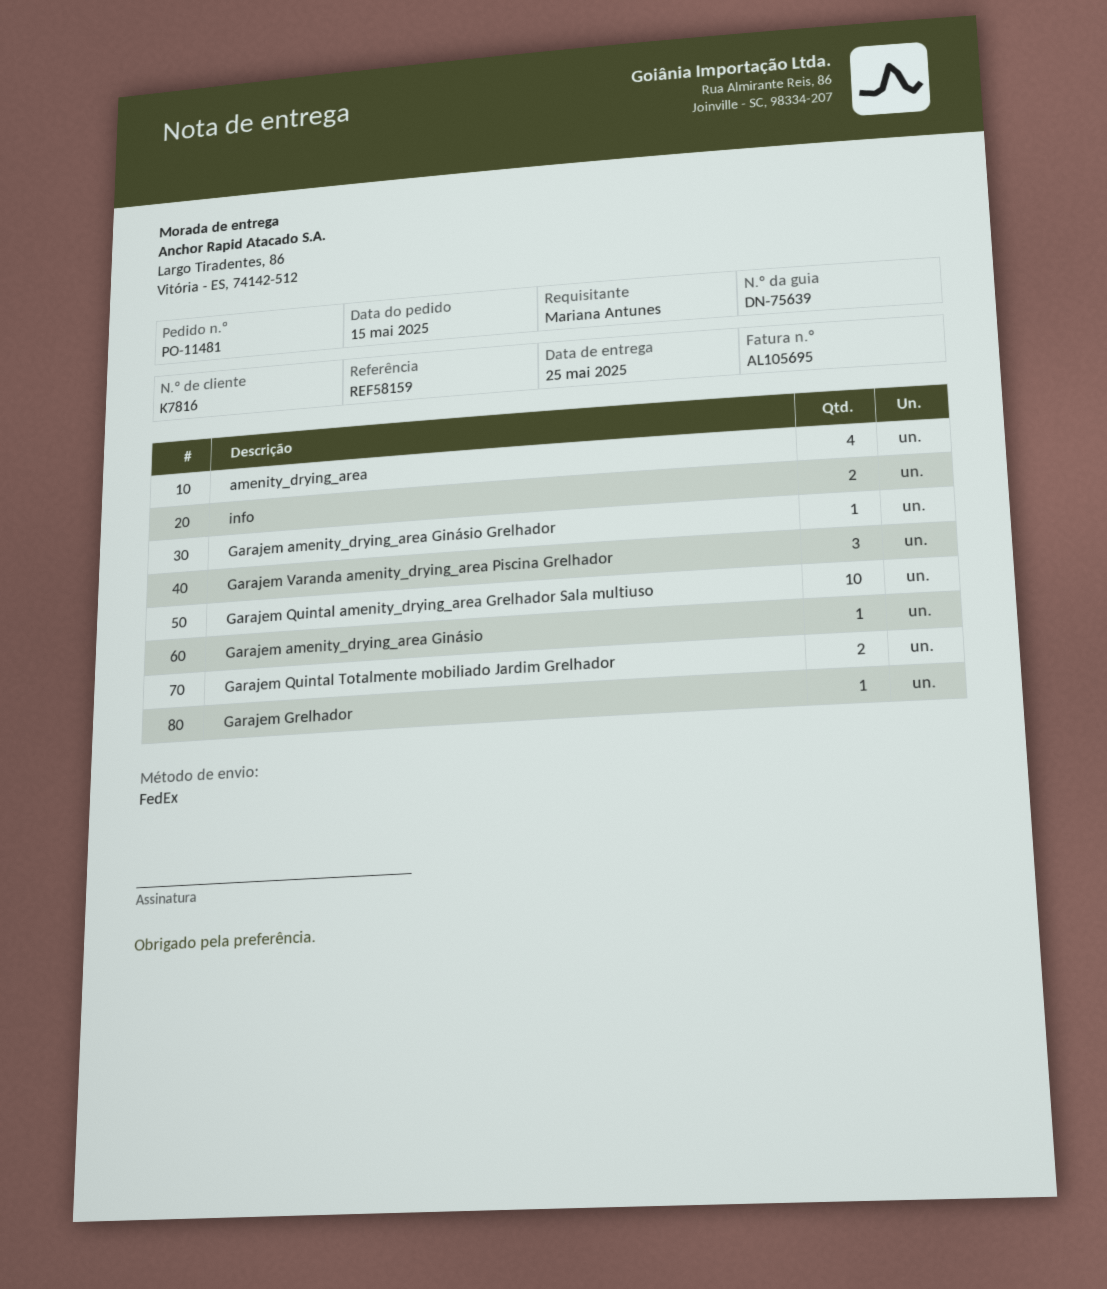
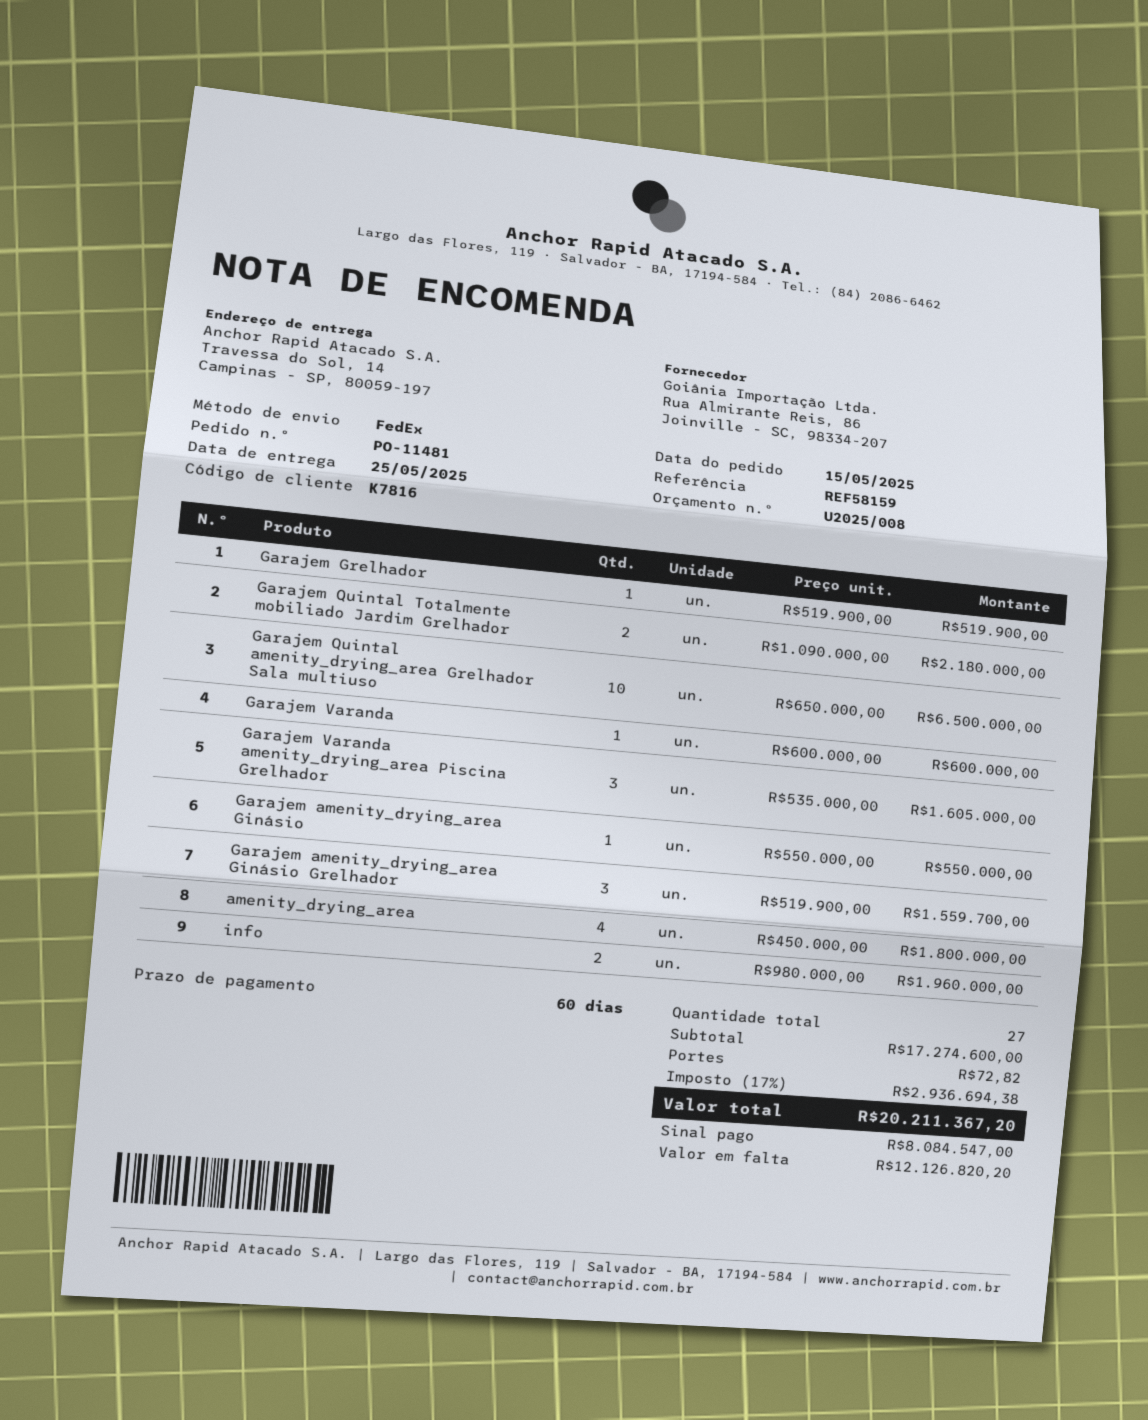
ship to: Largo Tiradentes, 86, Vitória - ES, 74142-512 -> Travessa do Sol, 14, Campinas - SP, 80059-197
Garajem amenity_drying_area Ginásio Grelhador: 1 -> 3
Garajem Varanda: none -> 1

